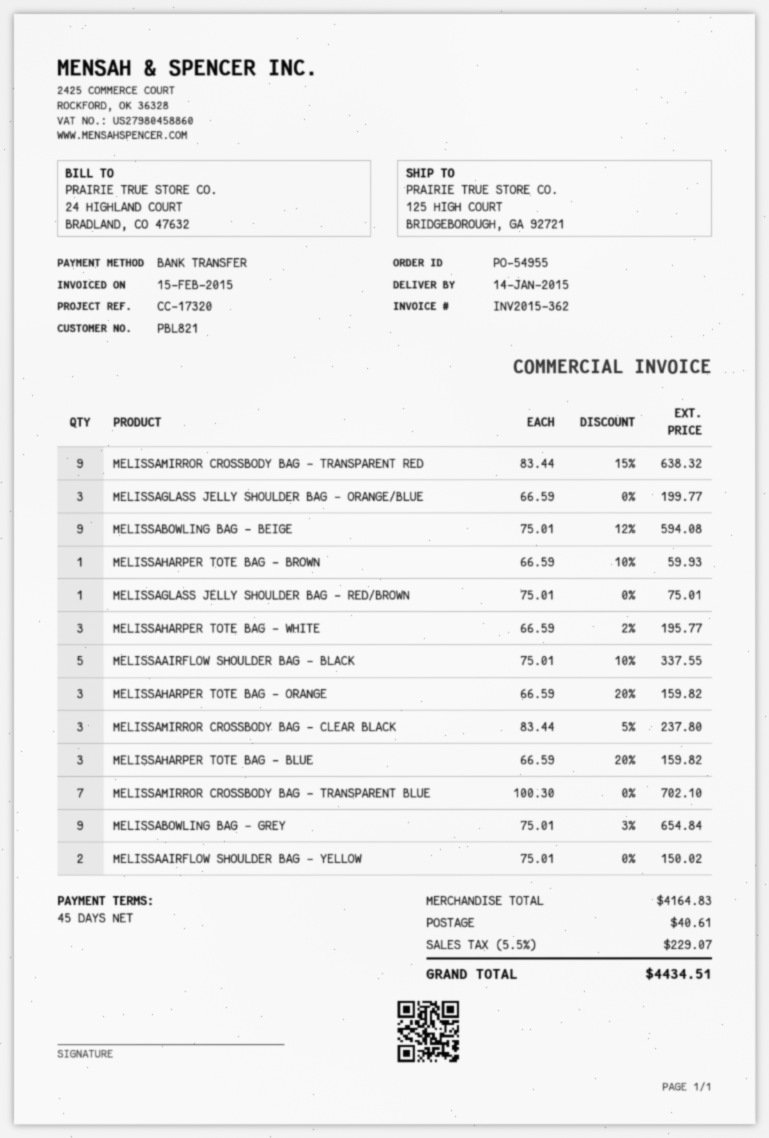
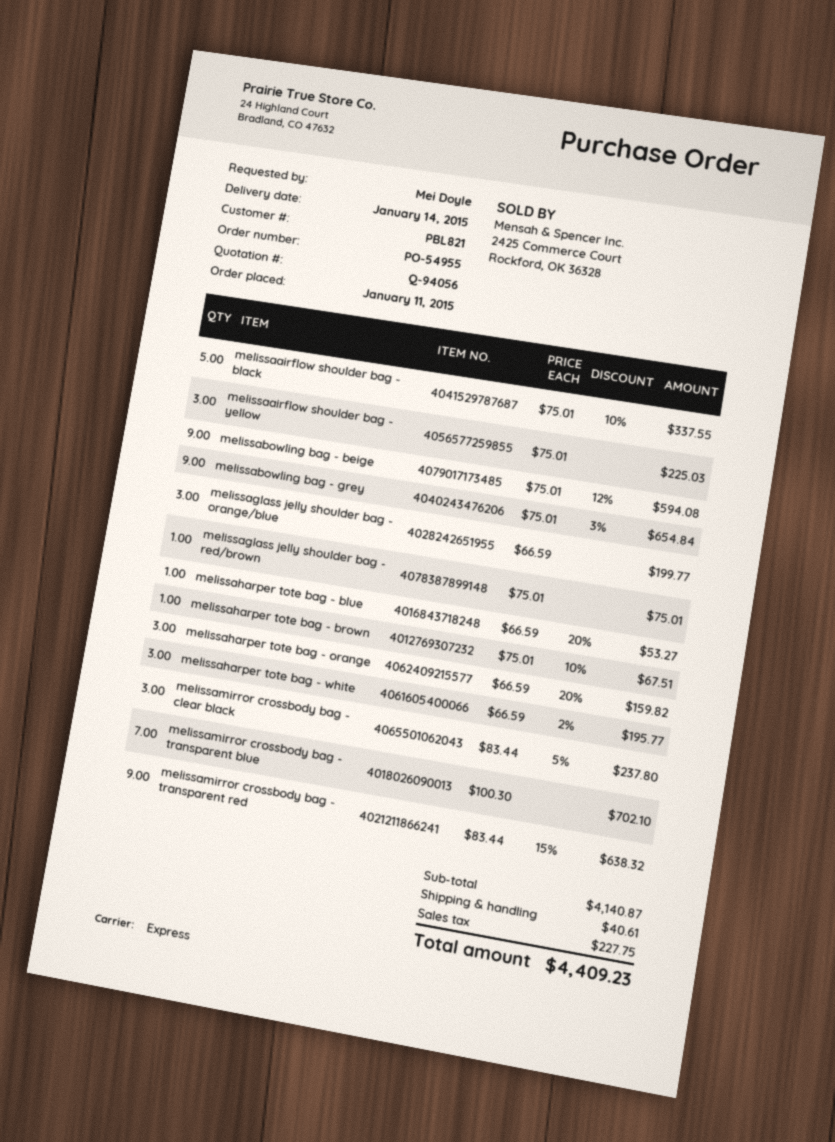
MELISSAHARPER TOTE BAG - BROWN: 1 x 66.59 - 10% = 59.93 -> 1 x 75.01 - 10% = 67.51
MELISSAHARPER TOTE BAG - BLUE: 3 x 66.59 - 20% = 159.82 -> 1 x 66.59 - 20% = 53.27
MELISSAAIRFLOW SHOULDER BAG - YELLOW: 2 x 75.01 = 150.02 -> 3 x 75.01 = 225.03
subtotal: 4164.83 -> 4140.87
tax: 229.07 -> 227.75
total: 4434.51 -> 4409.23

